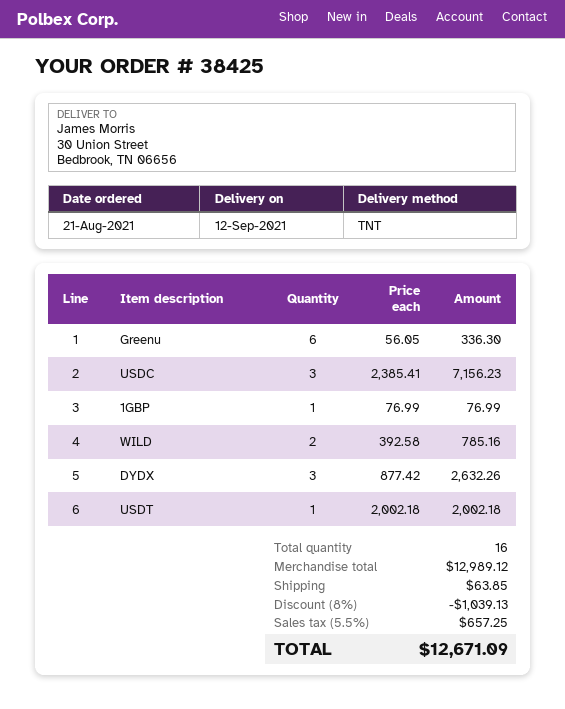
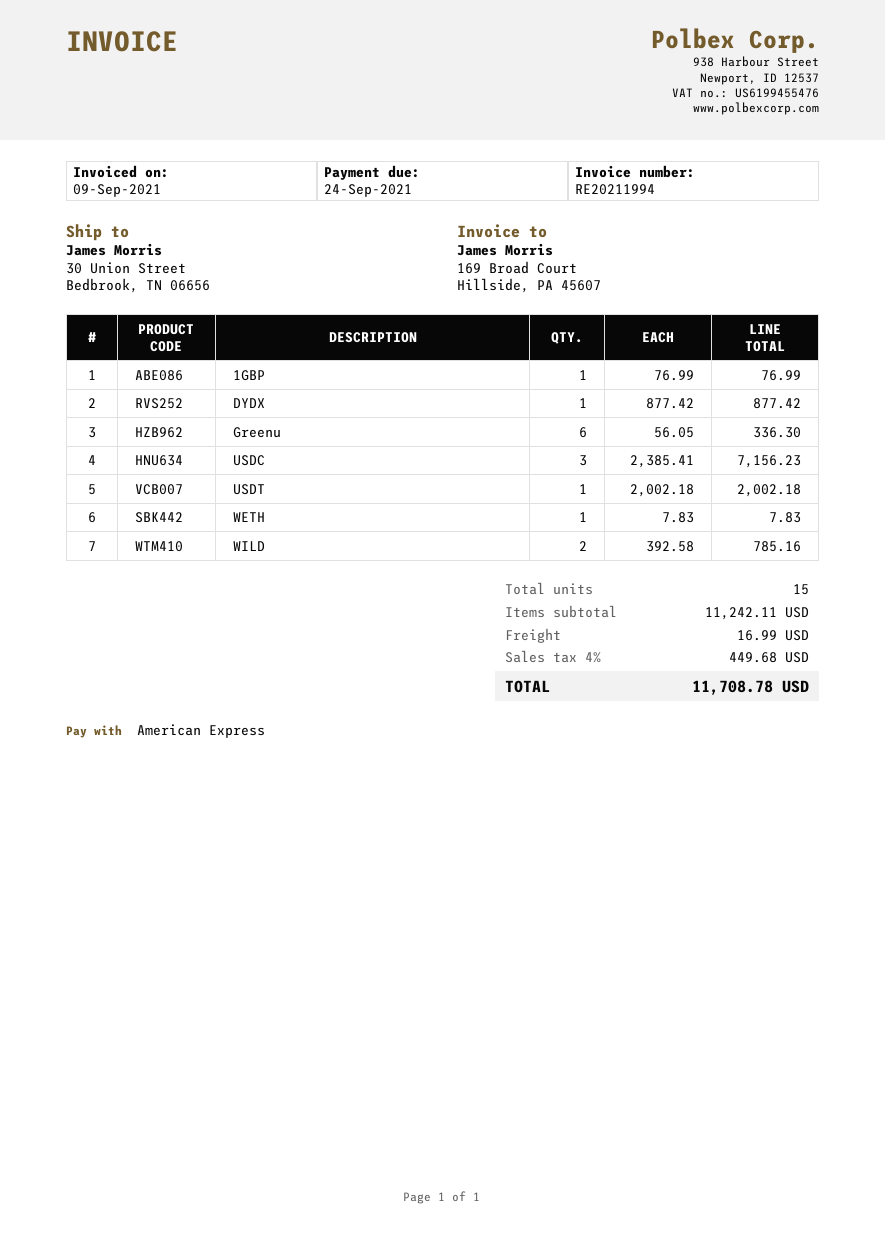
DYDX: 3 x 877.42 = 2632.26 -> 1 x 877.42 = 877.42
WETH: none -> 1 x 7.83 = 7.83
total quantity: 16 -> 15
subtotal: 12989.12 -> 11242.11
discount: 8% = 1039.13 -> none
shipping: 63.85 -> 16.99
tax: 5.5% = 657.25 -> 4% = 449.68
total: 12671.09 -> 11708.78

